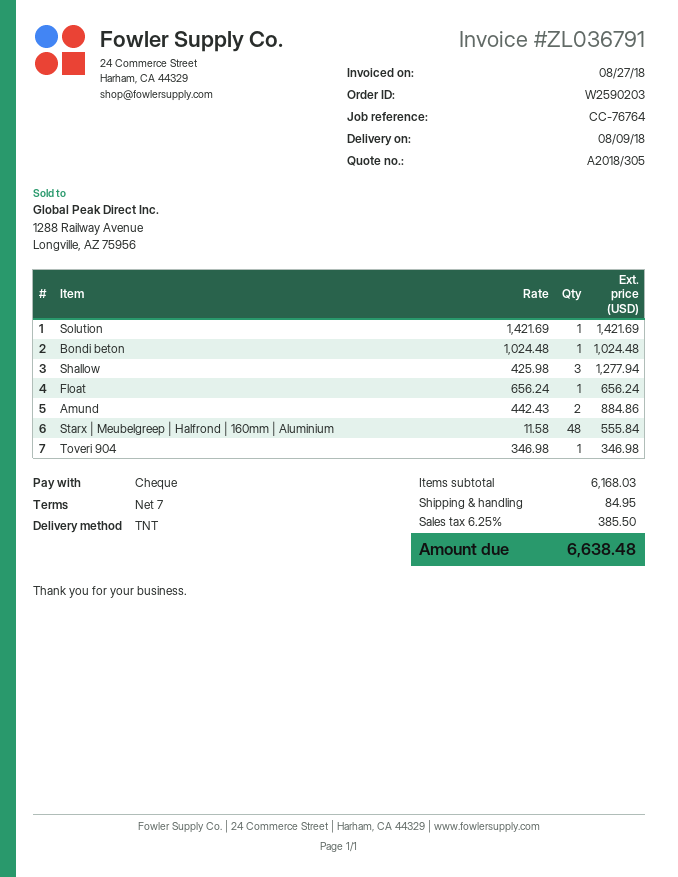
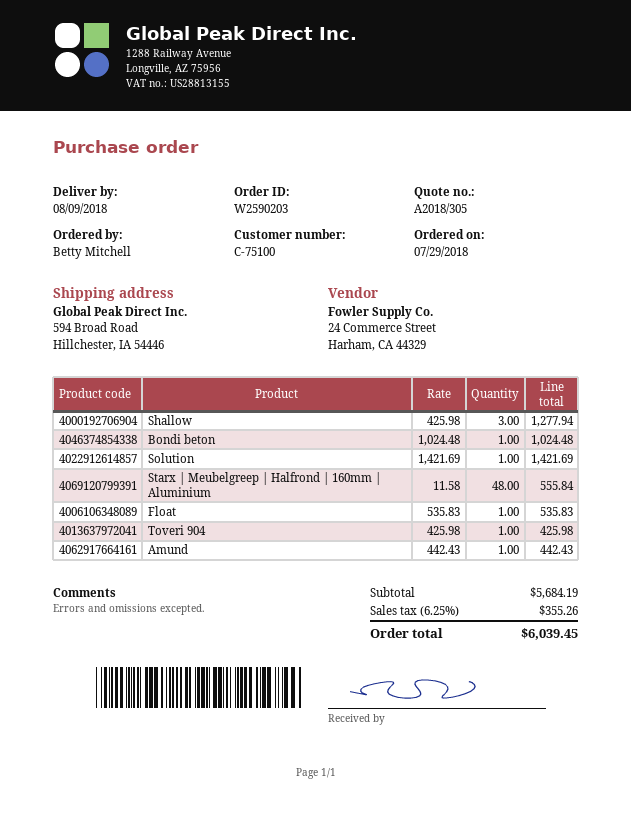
Float: 1 x 656.24 = 656.24 -> 1 x 535.83 = 535.83
Amund: 2 x 442.43 = 884.86 -> 1 x 442.43 = 442.43
Toveri 904: 1 x 346.98 = 346.98 -> 1 x 425.98 = 425.98
subtotal: 6168.03 -> 5684.19
shipping: 84.95 -> none
tax: 6.25% = 385.50 -> 6.25% = 355.26
total: 6638.48 -> 6039.45

